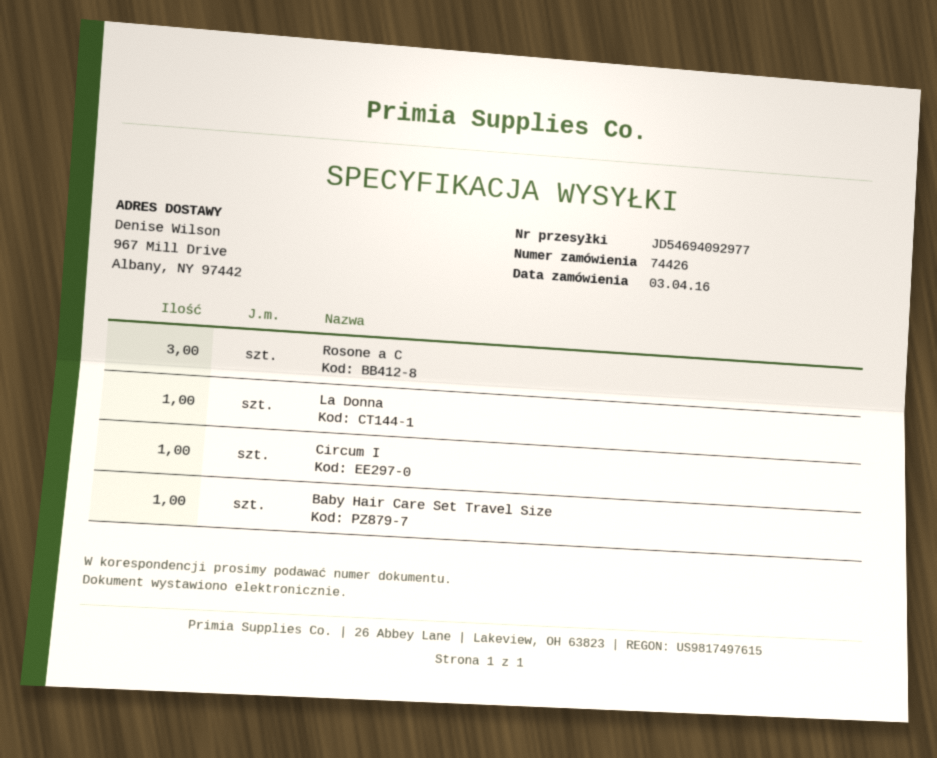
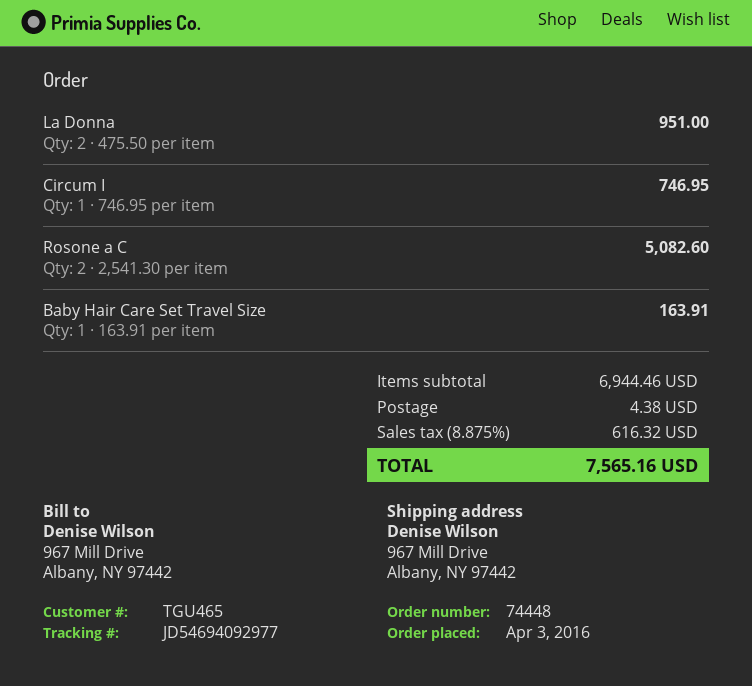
order number: 74426 -> 74448
Rosone a C: 3 -> 2
La Donna: 1 -> 2

